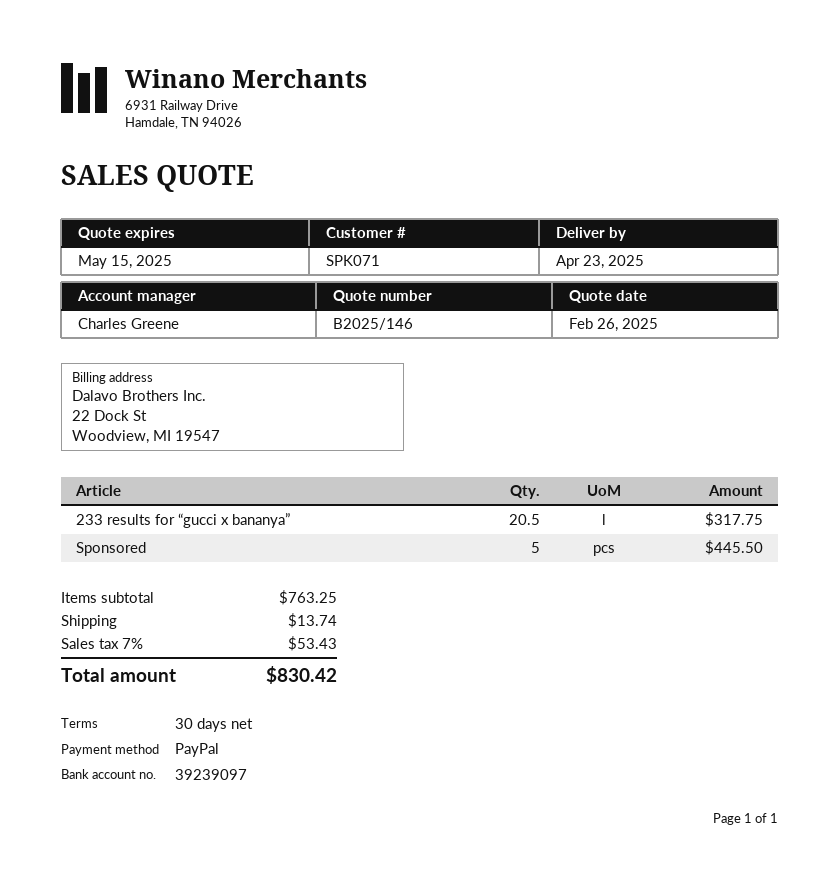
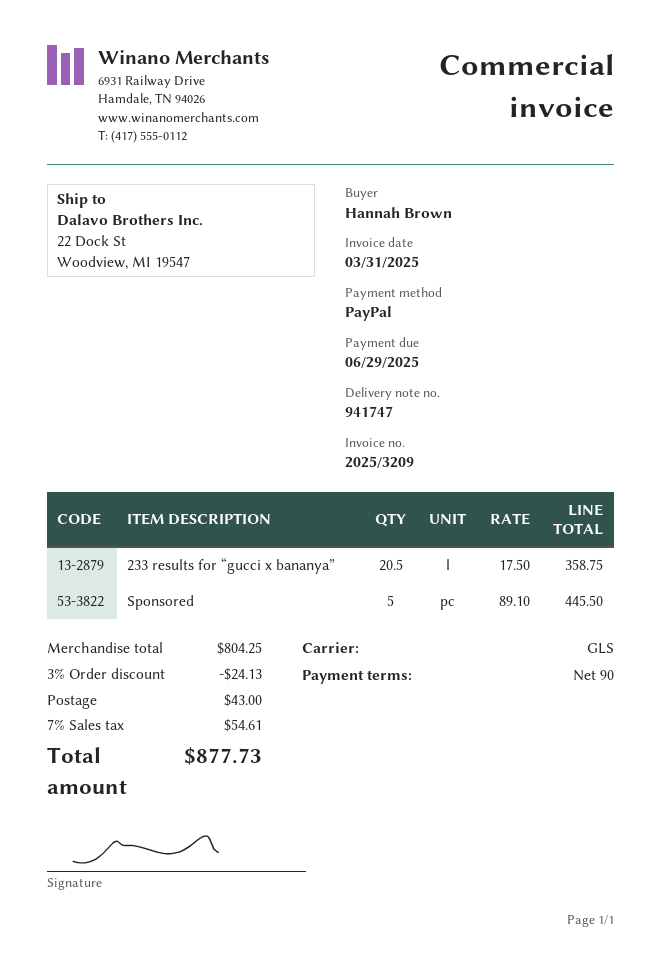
payment terms: 30 days -> 90 days
233 results for “gucci x bananya”: 20.5 for 317.75 -> 20.5 for 358.75
subtotal: 763.25 -> 804.25
discount: none -> 3% = 24.13
shipping: 13.74 -> 43.00
tax: 7% = 53.43 -> 7% = 54.61
total: 830.42 -> 877.73

